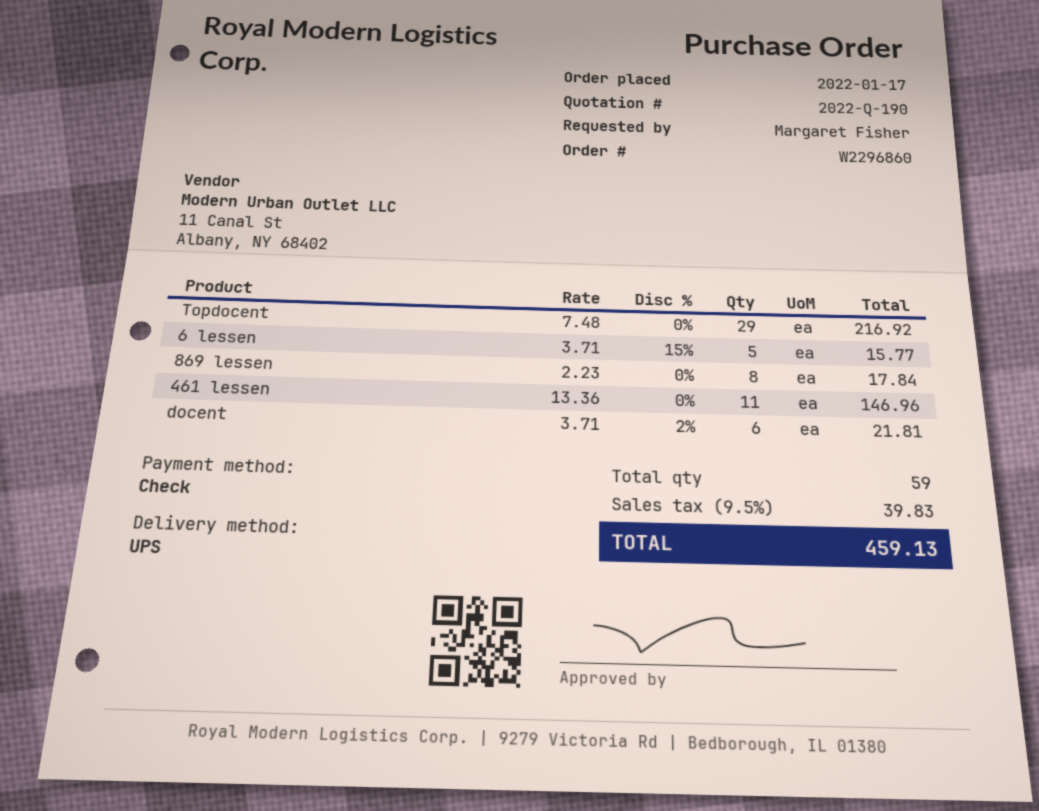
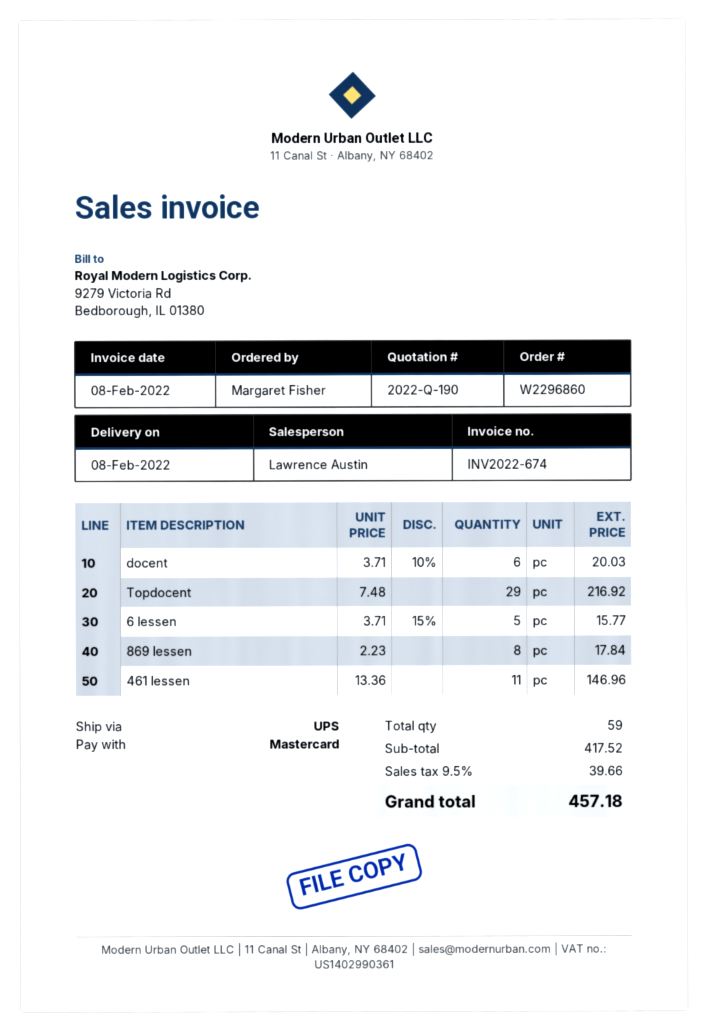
payment method: cheque -> Mastercard
docent: 6 x 3.71 - 2% = 21.81 -> 6 x 3.71 - 10% = 20.03
tax: 9.5% = 39.83 -> 9.5% = 39.66
total: 459.13 -> 457.18

